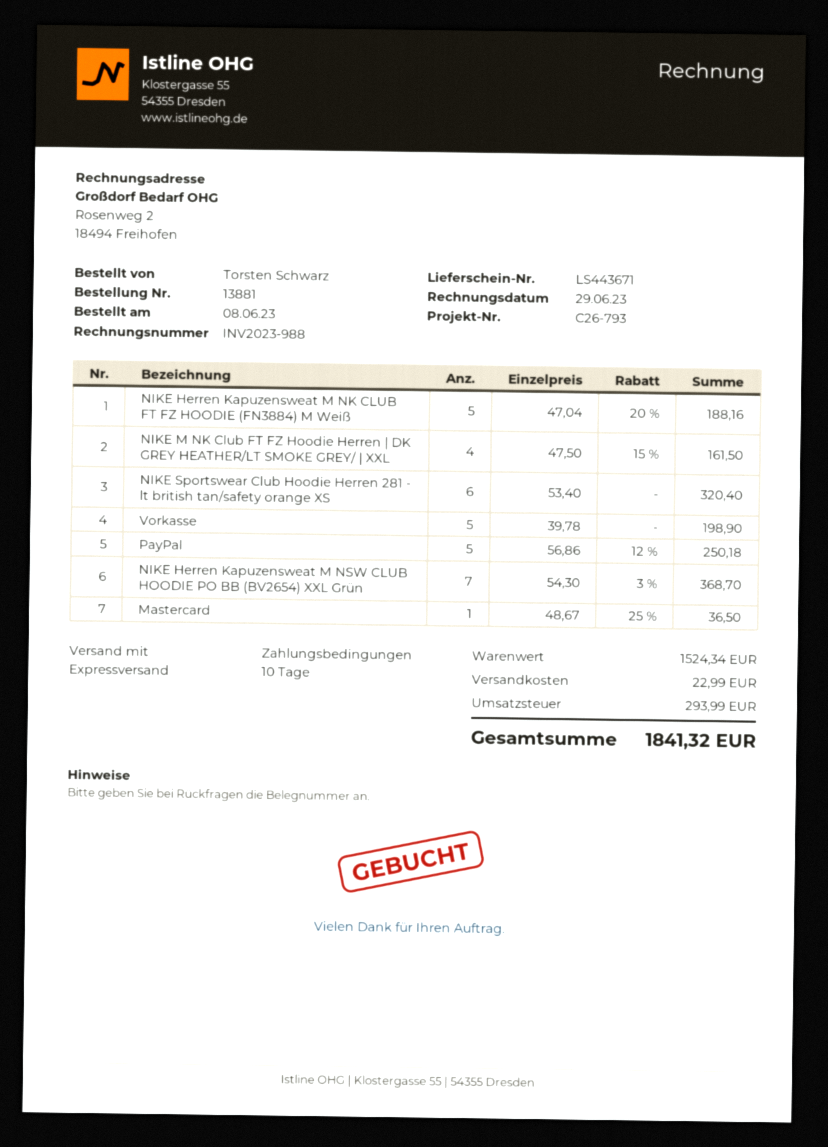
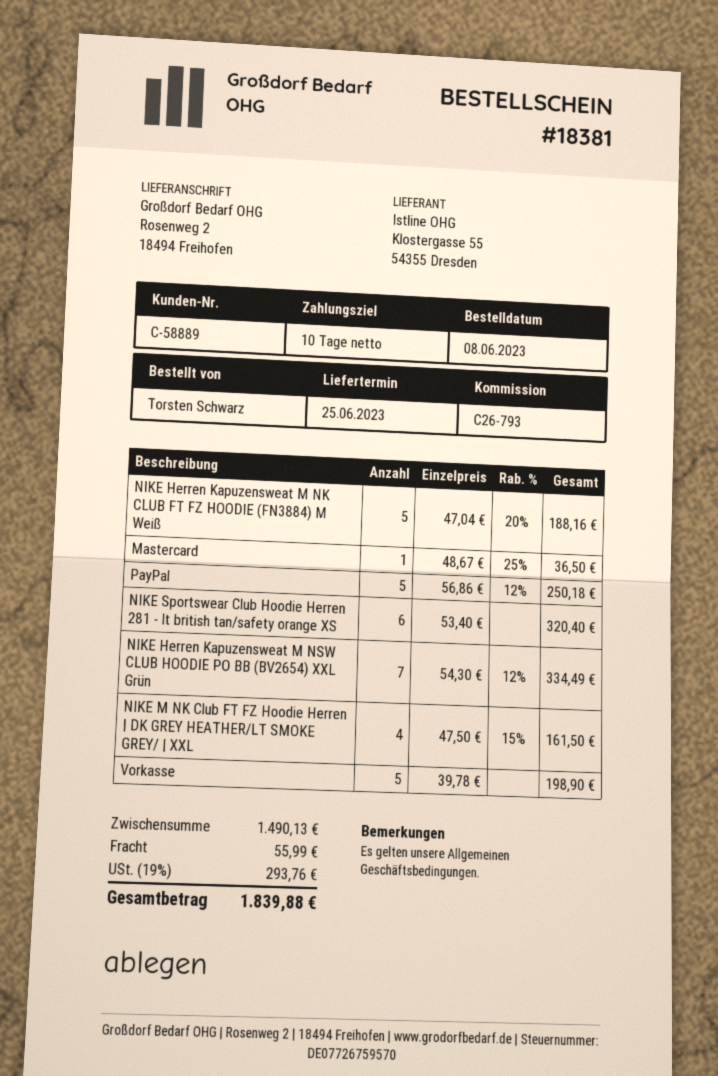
order number: 13881 -> 18381
NIKE Herren Kapuzensweat M NSW CLUB HOODIE PO BB (BV2654) XXL Grün: 7 x 54.30 - 3% = 368.70 -> 7 x 54.30 - 12% = 334.49
subtotal: 1524.34 -> 1490.13
shipping: 22.99 -> 55.99
tax: 293.99 -> 293.76
total: 1841.32 -> 1839.88

